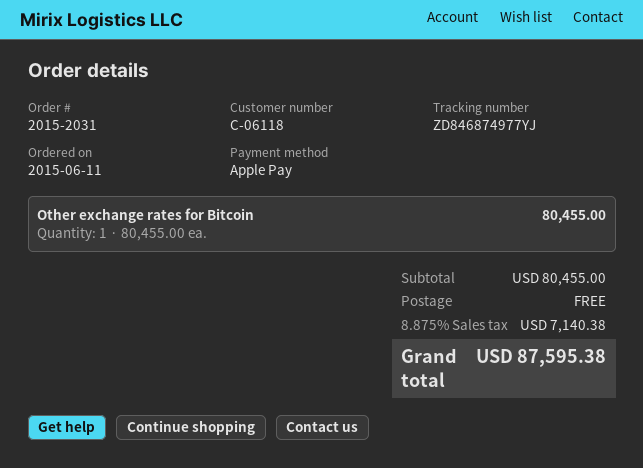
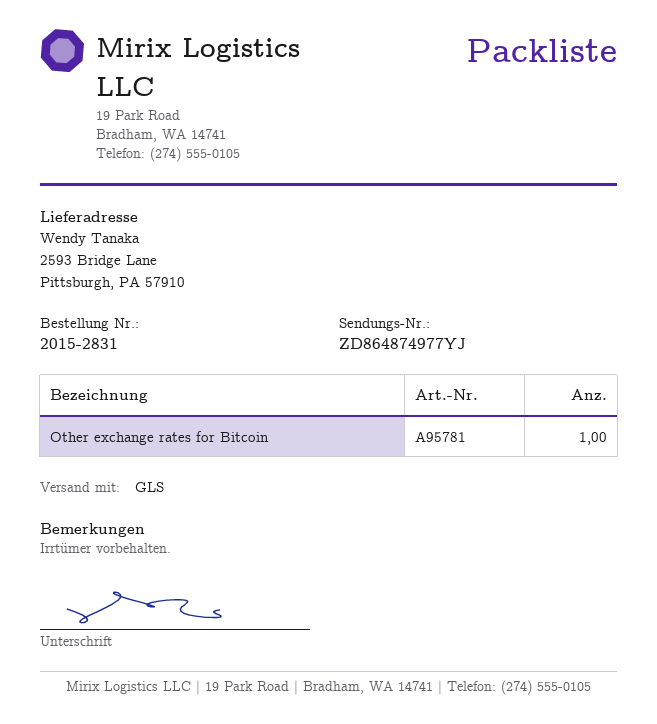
order number: 2015-2031 -> 2015-2831
tracking number: ZD846874977YJ -> ZD864874977YJ

